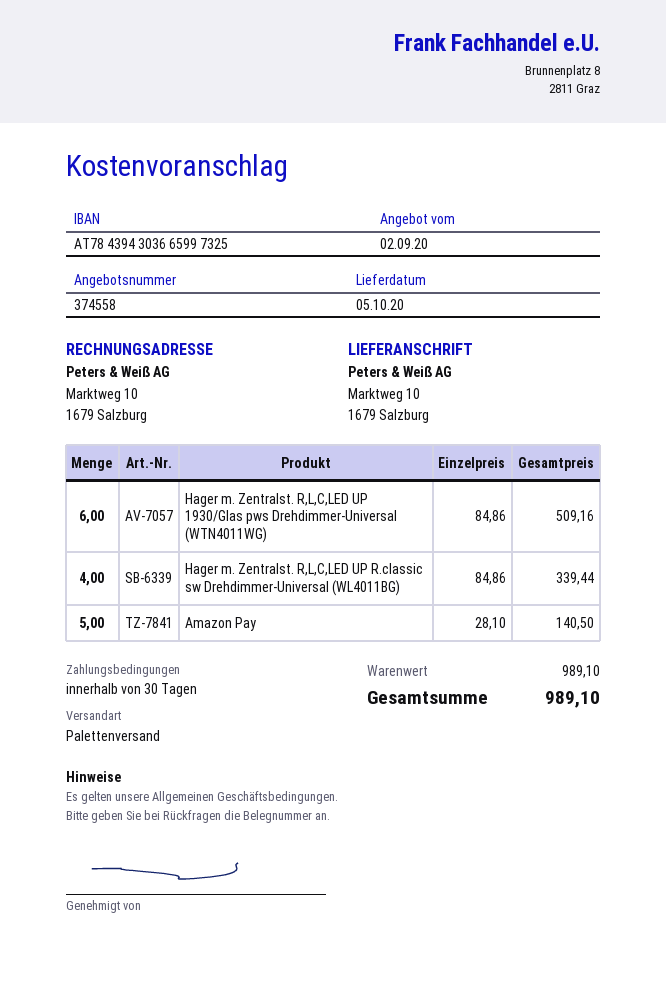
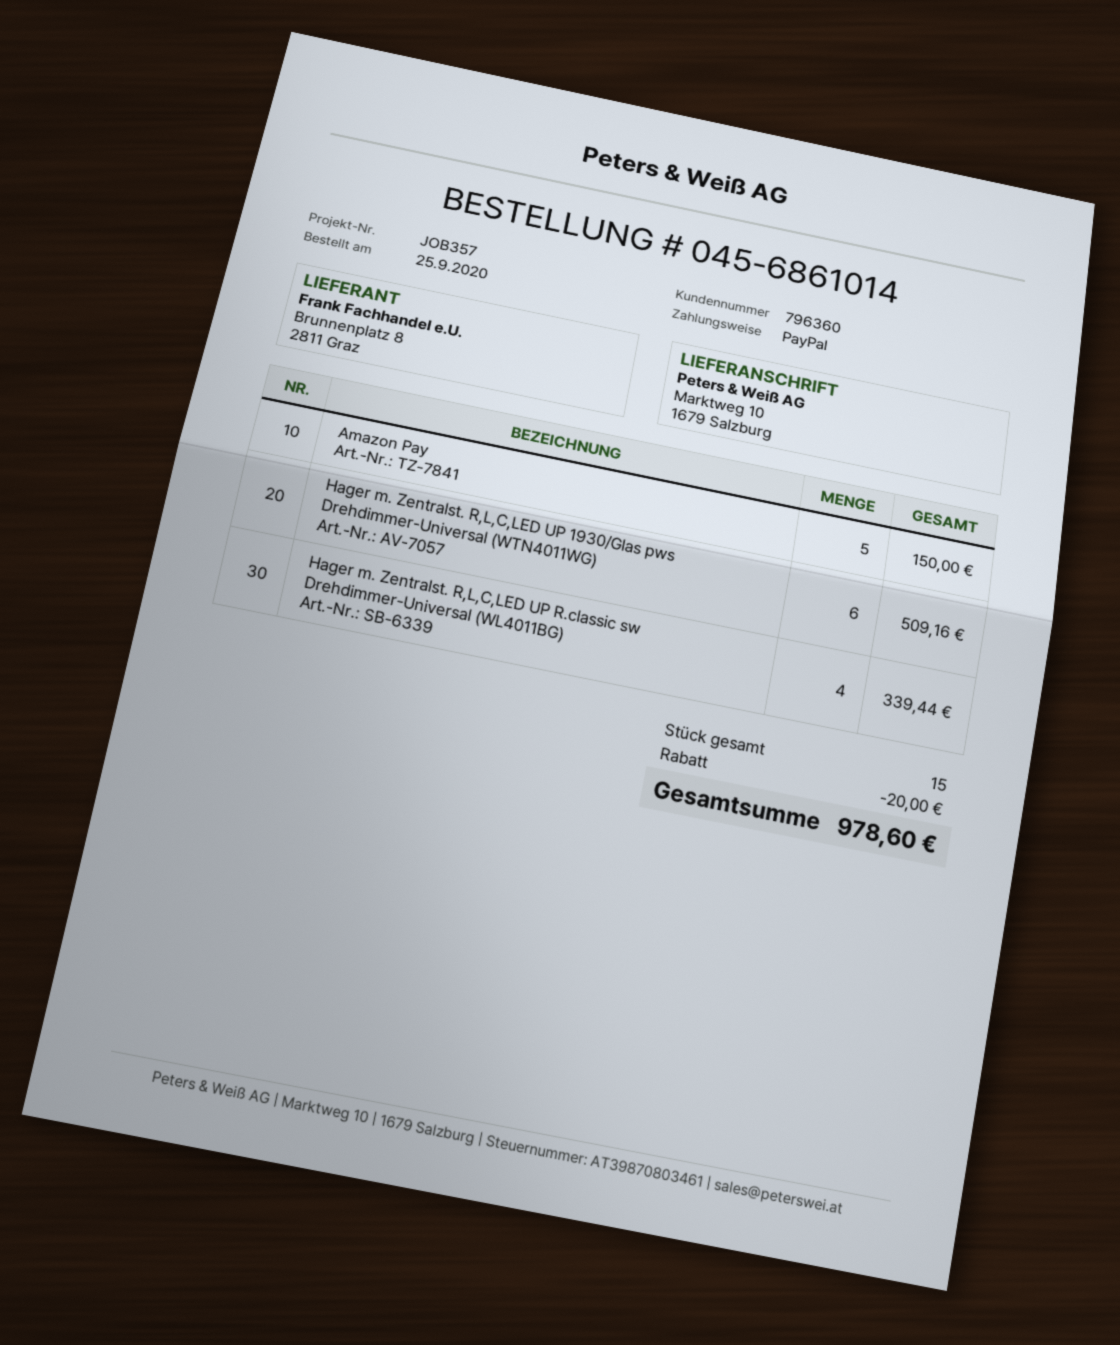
Amazon Pay: 5 for 140.50 -> 5 for 150.00
discount: none -> 20.00
total: 989.10 -> 978.60

